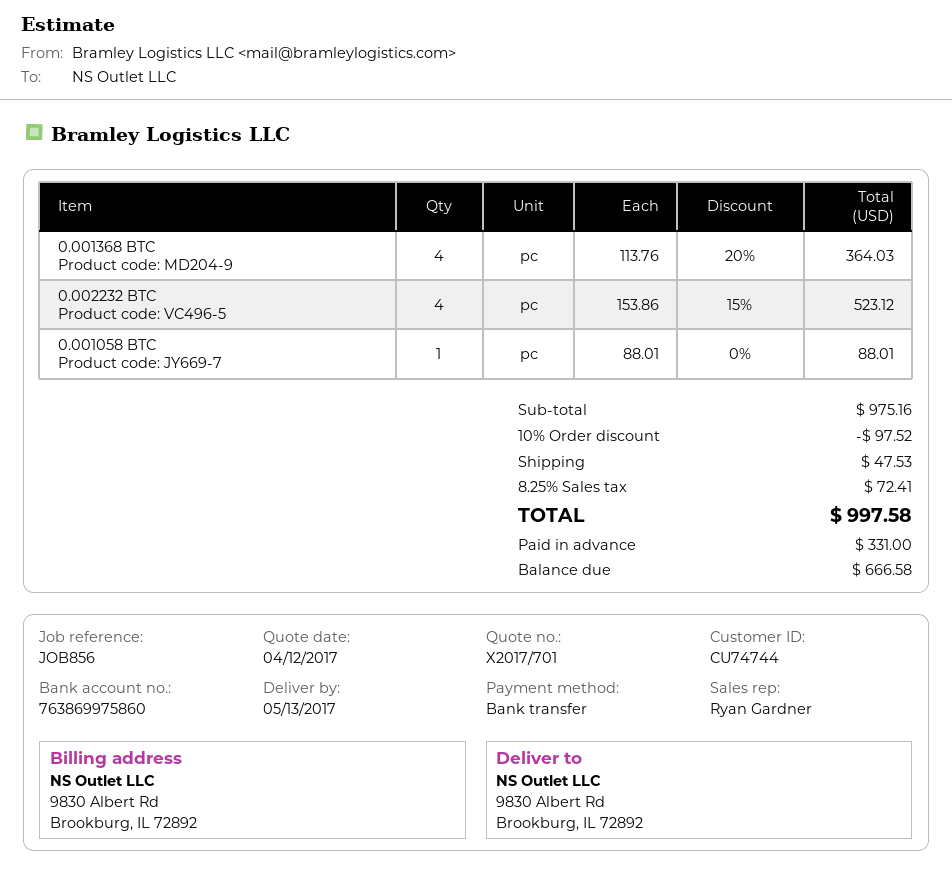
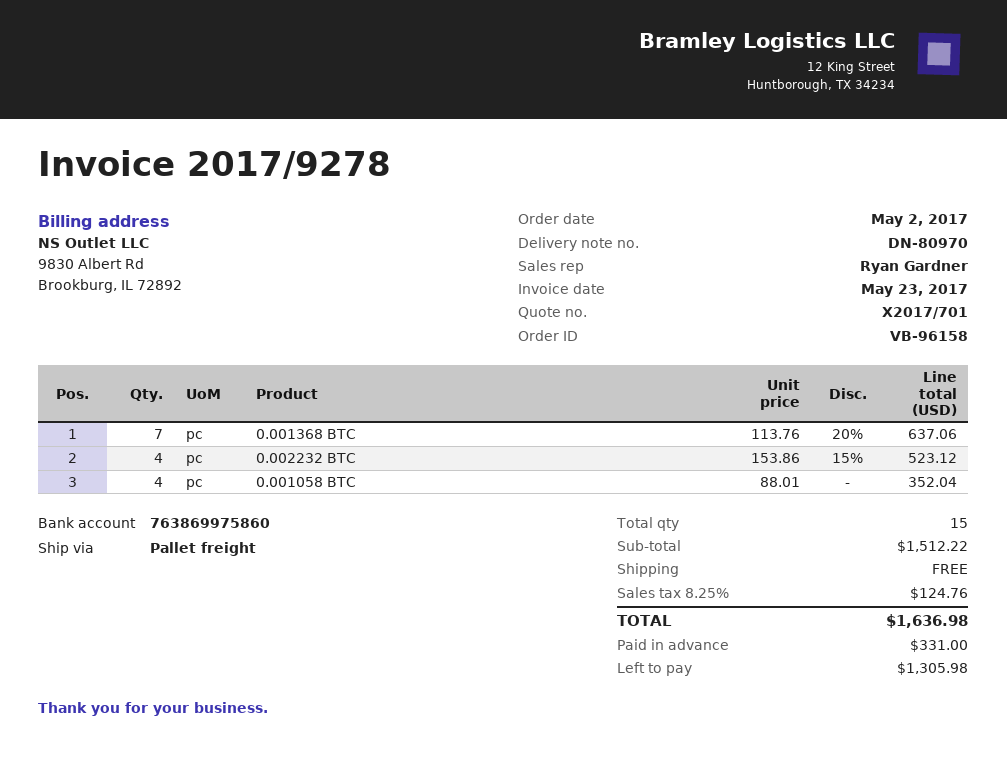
0.001368 BTC: 4 x 113.76 - 20% = 364.03 -> 7 x 113.76 - 20% = 637.06
0.001058 BTC: 1 x 88.01 = 88.01 -> 4 x 88.01 = 352.04
subtotal: 975.16 -> 1512.22
discount: 10% = 97.52 -> none
shipping: 47.53 -> 0.00
tax: 8.25% = 72.41 -> 8.25% = 124.76
total: 997.58 -> 1636.98
balance: 666.58 -> 1305.98

